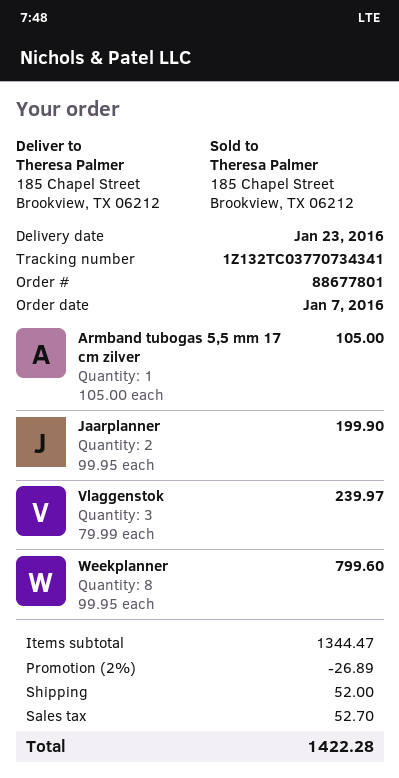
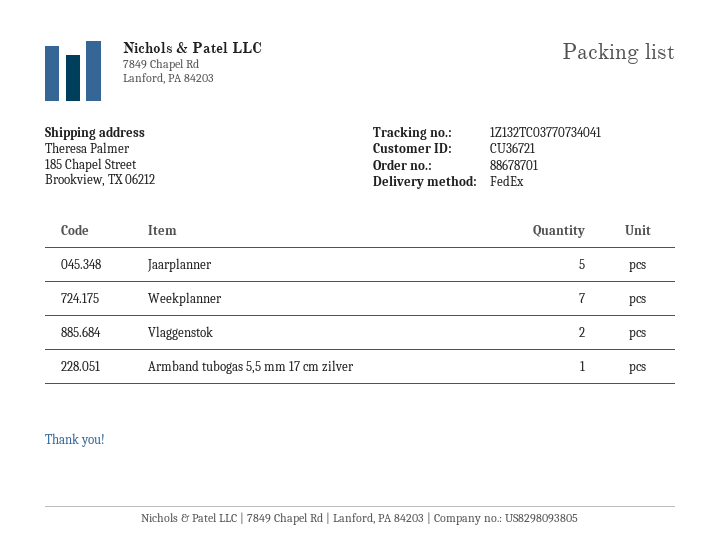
order number: 88677801 -> 88678701
tracking number: 1Z132TC03770734341 -> 1Z132TC03770734041
Jaarplanner: 2 -> 5
Vlaggenstok: 3 -> 2
Weekplanner: 8 -> 7

